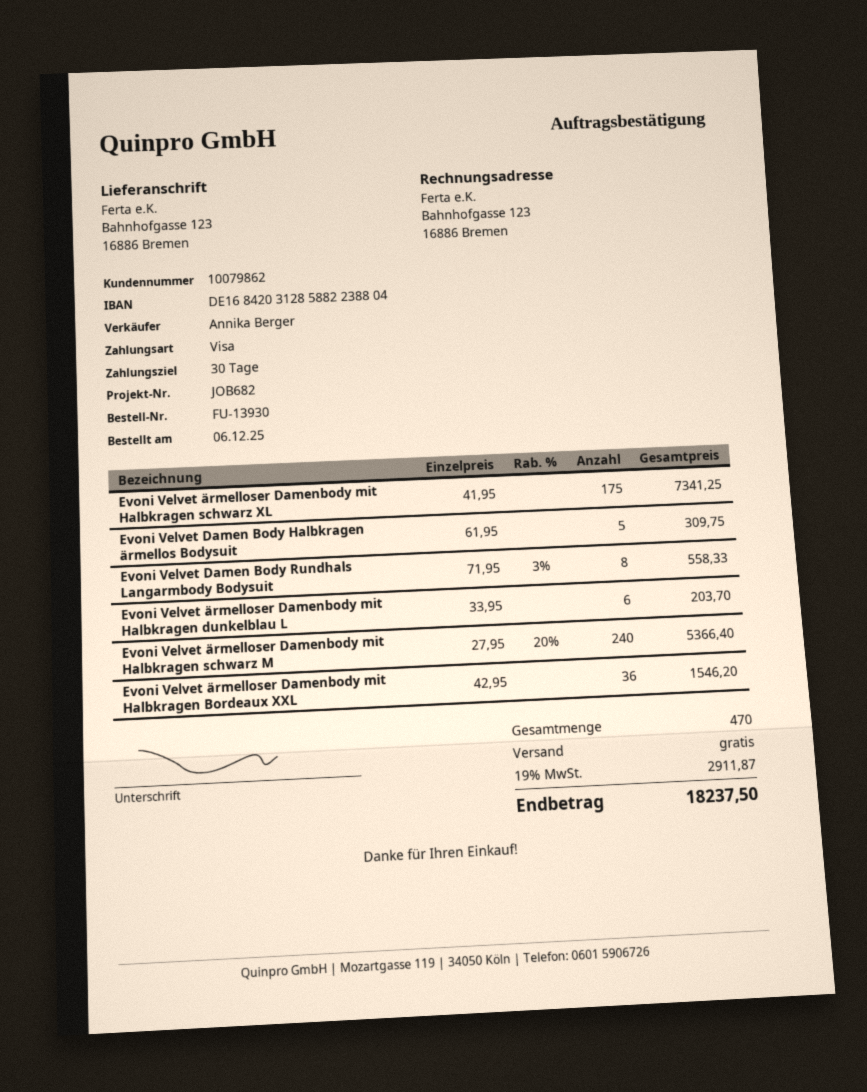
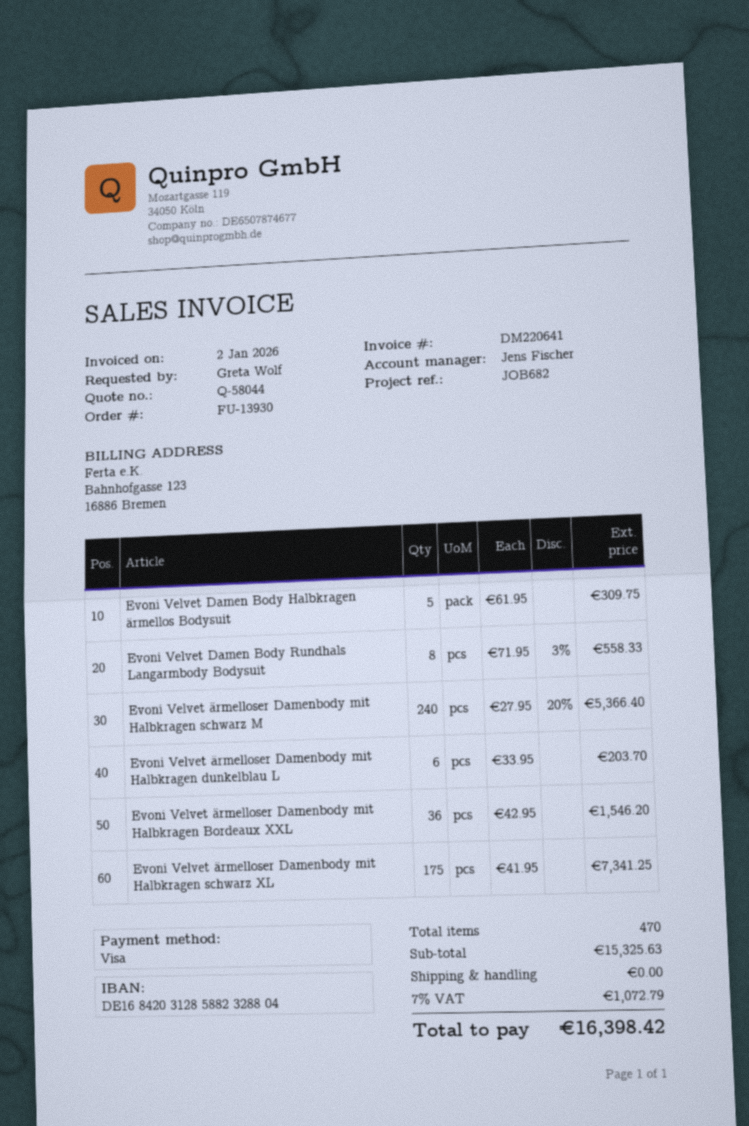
sales rep: Annika Berger -> Jens Fischer
bank account: DE16842031285882238804 -> DE16842031285882328804
tax: 19% = 2911.87 -> 7% = 1072.79
total: 18237.50 -> 16398.42

